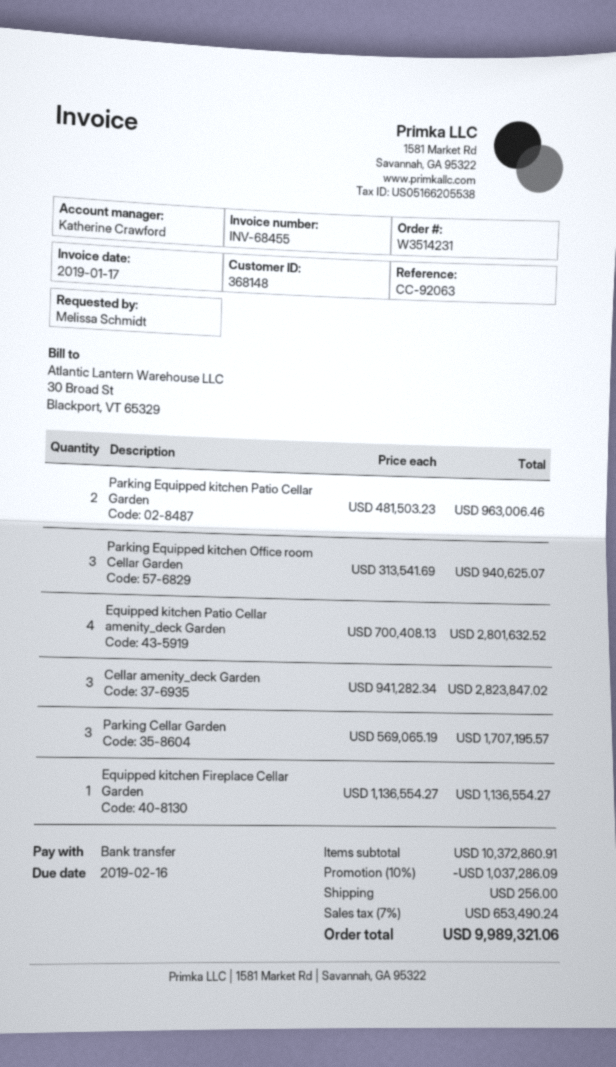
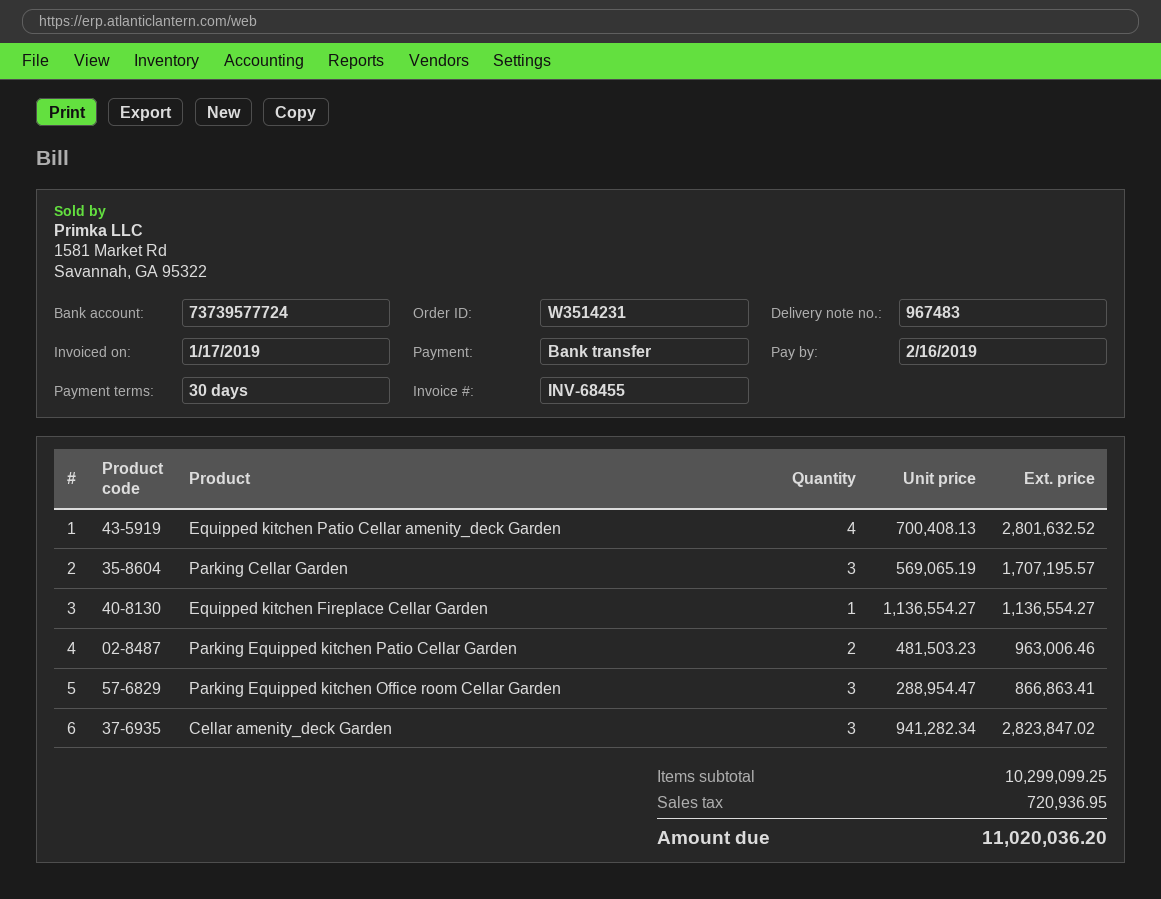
Parking Equipped kitchen Office room Cellar Garden: 3 x 313541.69 = 940625.07 -> 3 x 288954.47 = 866863.41
subtotal: 10372860.91 -> 10299099.25
discount: 10% = 1037286.09 -> none
shipping: 256.00 -> none
tax: 653490.24 -> 720936.95
total: 9989321.06 -> 11020036.20

